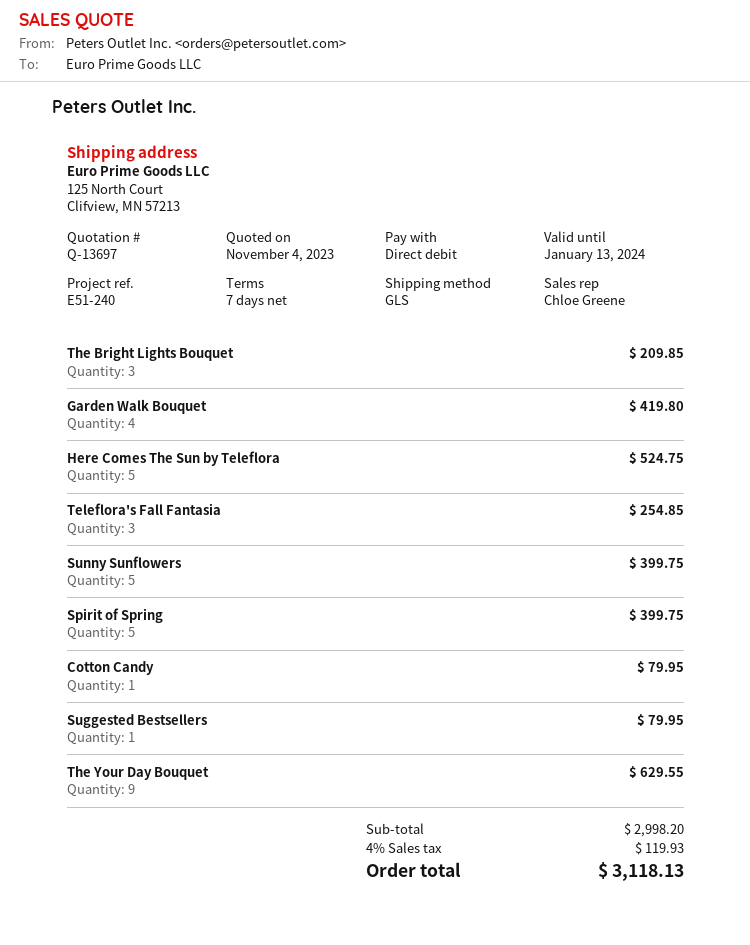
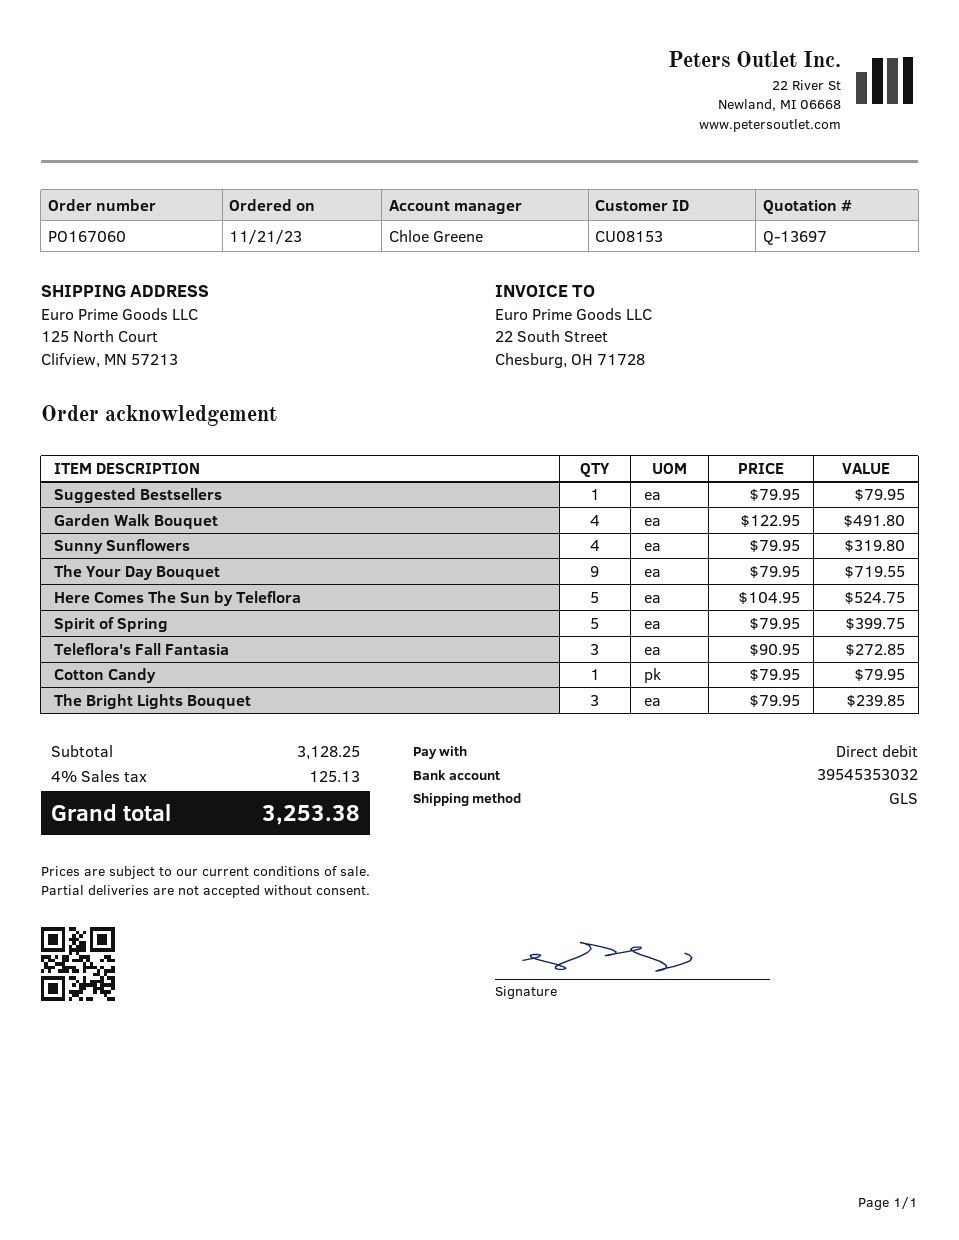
The Bright Lights Bouquet: 3 for 209.85 -> 3 for 239.85
Garden Walk Bouquet: 4 for 419.80 -> 4 for 491.80
Teleflora's Fall Fantasia: 3 for 254.85 -> 3 for 272.85
Sunny Sunflowers: 5 for 399.75 -> 4 for 319.80
The Your Day Bouquet: 9 for 629.55 -> 9 for 719.55
subtotal: 2998.20 -> 3128.25
tax: 4% = 119.93 -> 4% = 125.13
total: 3118.13 -> 3253.38

